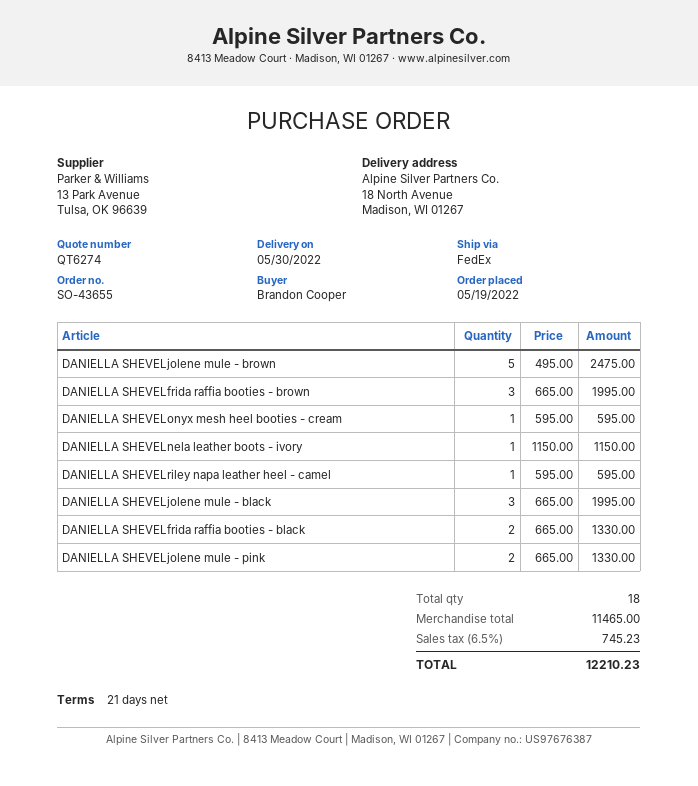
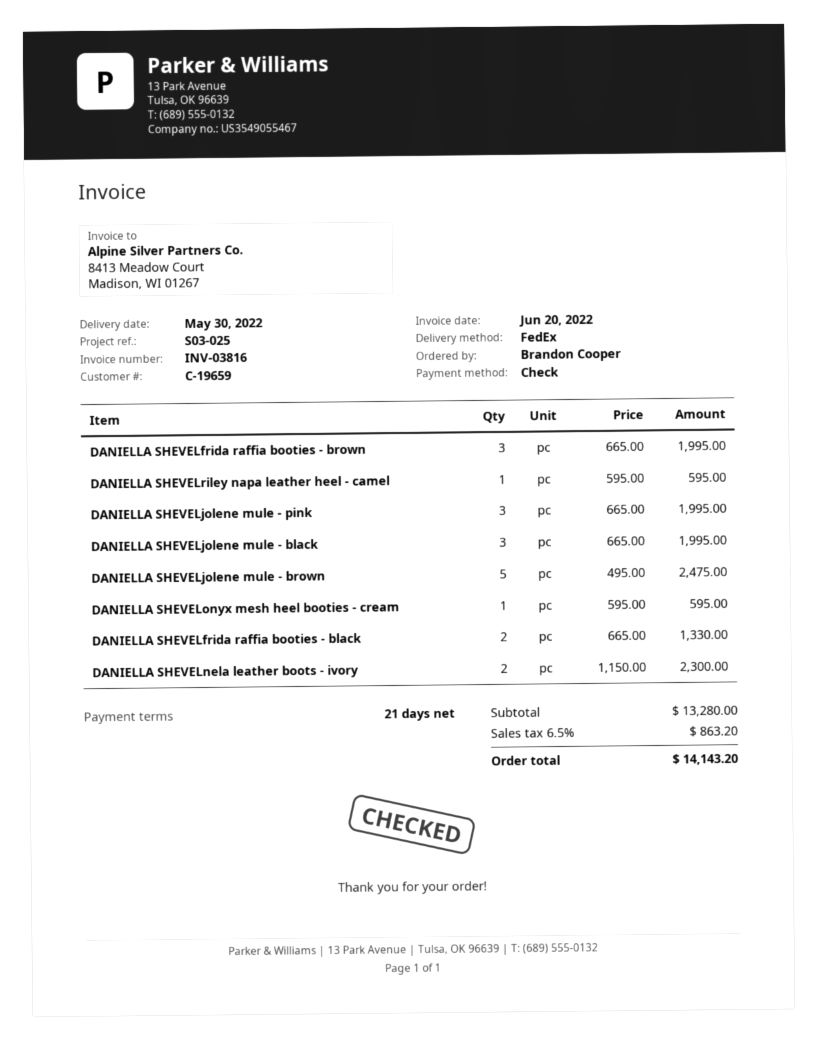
DANIELLA SHEVELnela leather boots - ivory: 1 x 1150.00 = 1150.00 -> 2 x 1150.00 = 2300.00
DANIELLA SHEVELjolene mule - pink: 2 x 665.00 = 1330.00 -> 3 x 665.00 = 1995.00
subtotal: 11465.00 -> 13280.00
tax: 6.5% = 745.23 -> 6.5% = 863.20
total: 12210.23 -> 14143.20

